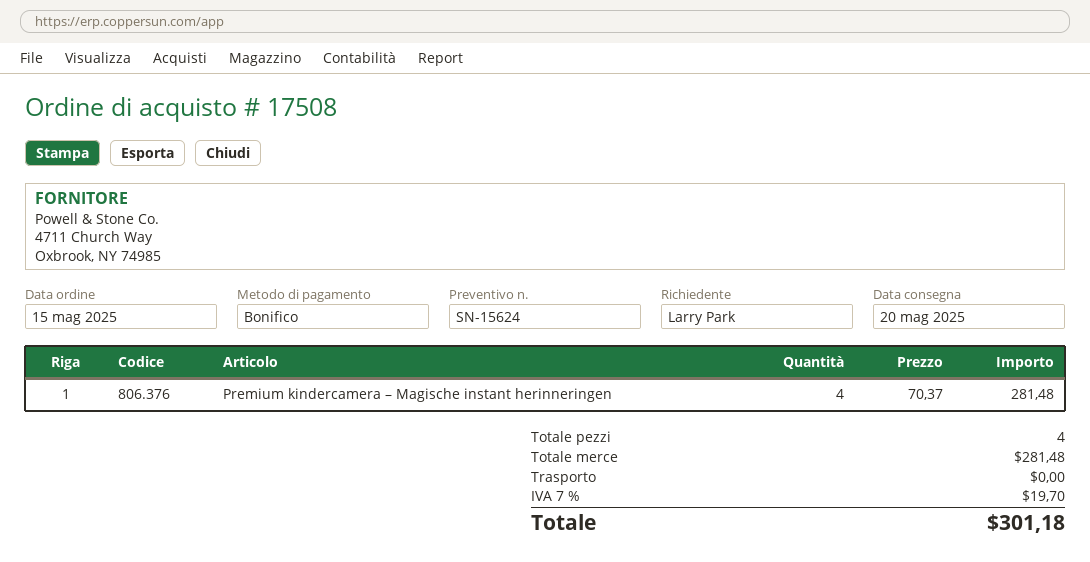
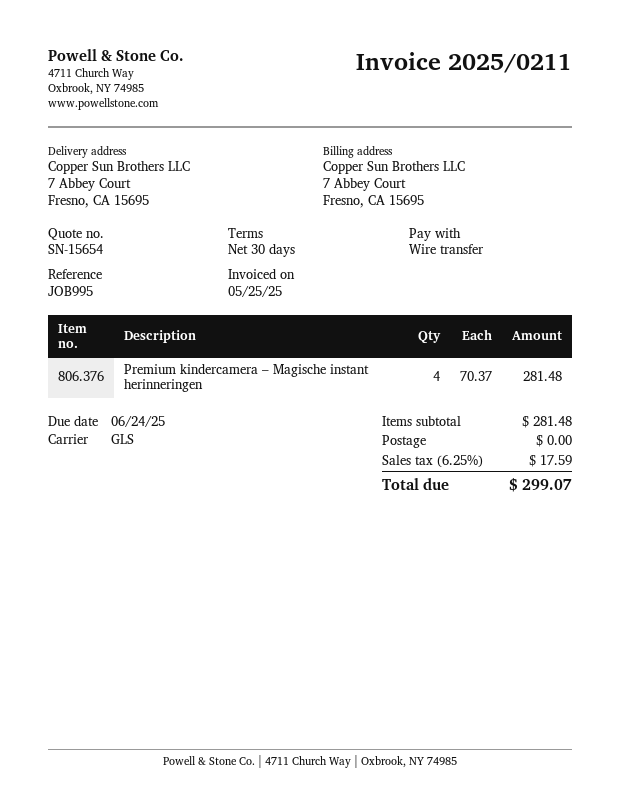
quote number: SN-15624 -> SN-15654
tax: 7% = 19.70 -> 6.25% = 17.59
total: 301.18 -> 299.07

